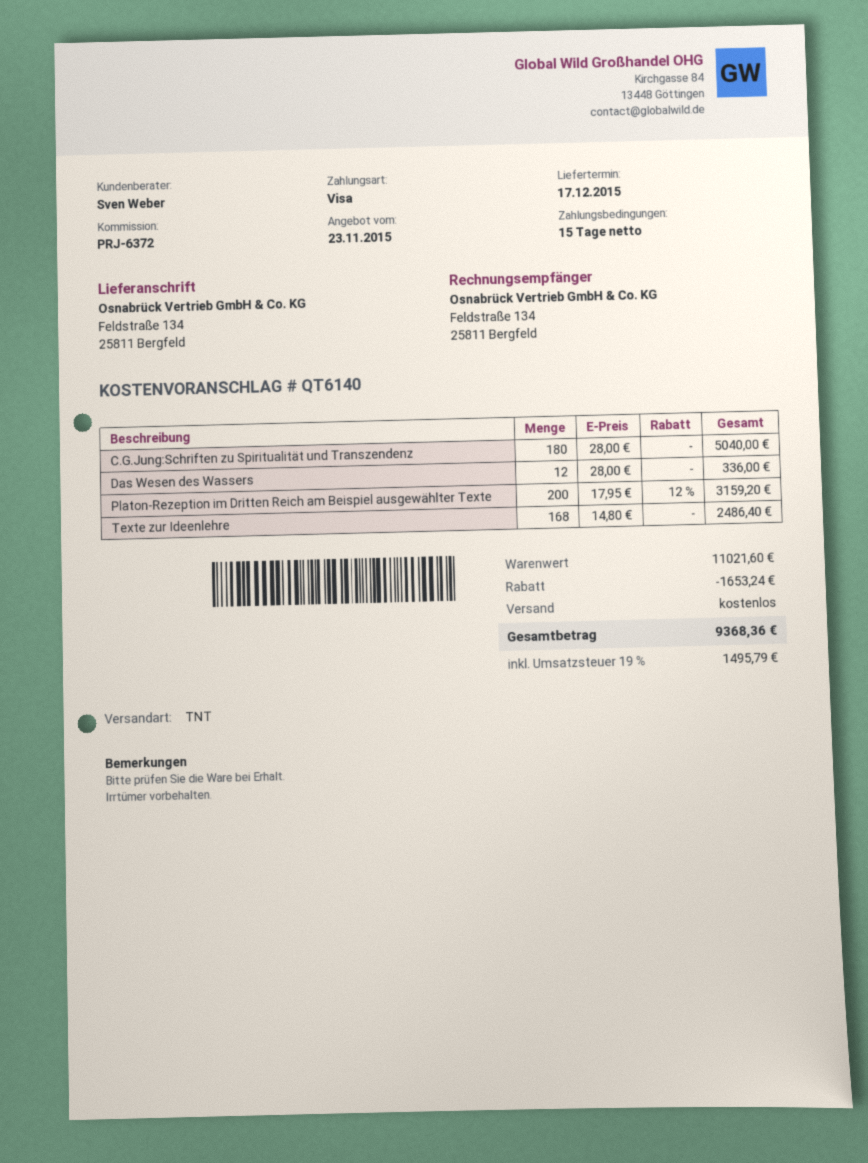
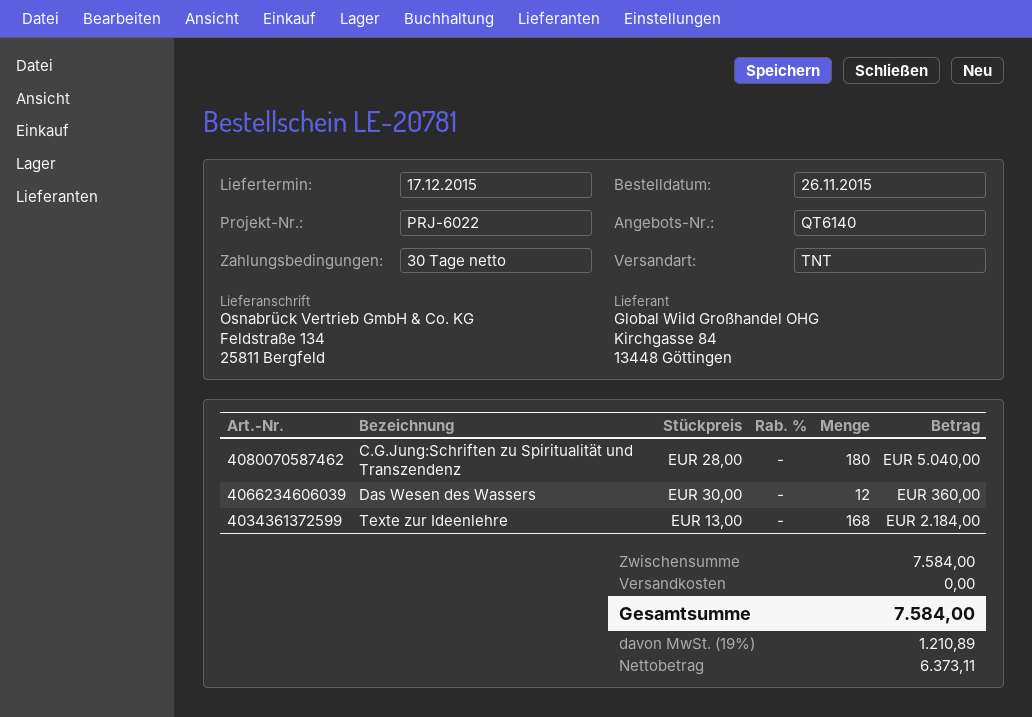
payment terms: 15 days -> 30 days
reference: PRJ-6372 -> PRJ-6022
Das Wesen des Wassers: 12 x 28.00 = 336.00 -> 12 x 30.00 = 360.00
Platon-Rezeption im Dritten Reich am Beispiel ausgewählter Texte: 200 x 17.95 - 12% = 3159.20 -> none
Texte zur Ideenlehre: 168 x 14.80 = 2486.40 -> 168 x 13.00 = 2184.00
subtotal: 11021.60 -> 7584.00
discount: 1653.24 -> none
tax: 19% = 1495.79 -> 19% = 1210.89
total: 9368.36 -> 7584.00

